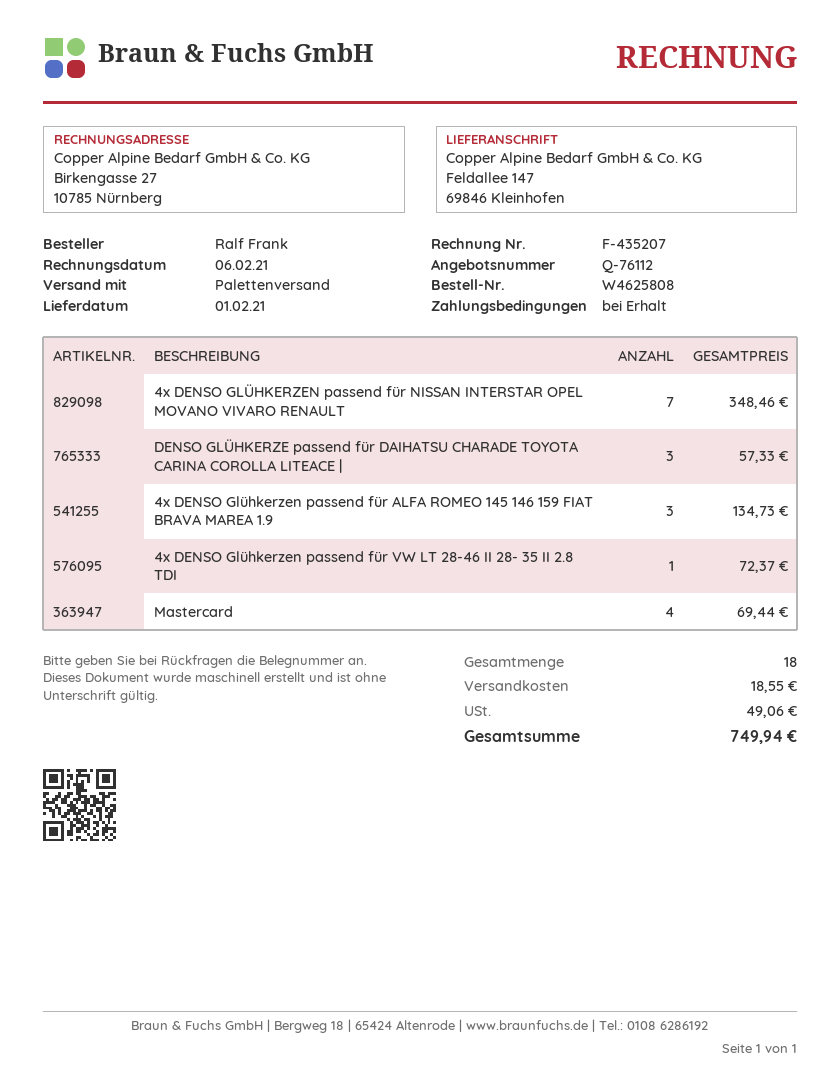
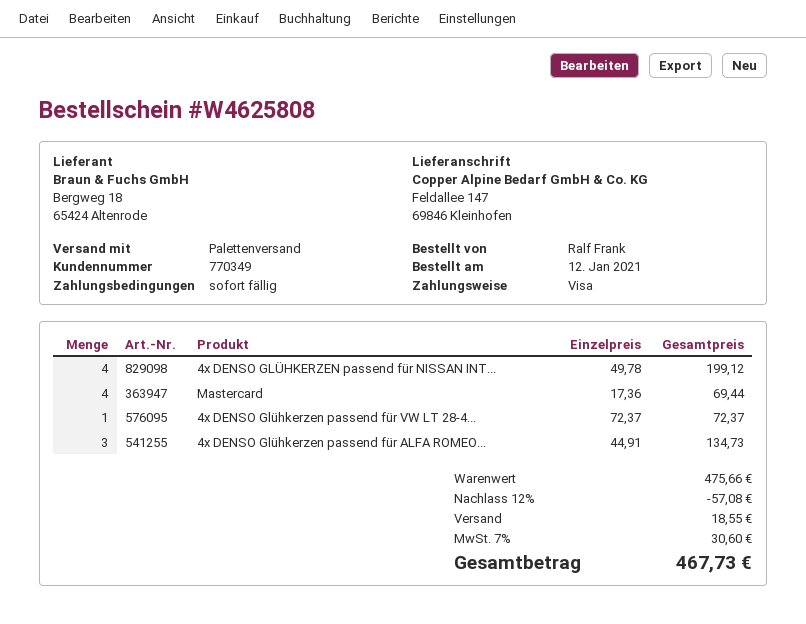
4x DENSO GLÜHKERZEN passend für NISSAN INTERSTAR OPEL MOVANO VIVARO RENAULT: 7 for 348.46 -> 4 for 199.12
DENSO GLÜHKERZE passend für DAIHATSU CHARADE TOYOTA CARINA COROLLA LITEACE |: 3 for 57.33 -> none
discount: none -> 12% = 57.08
tax: 49.06 -> 30.60
total: 749.94 -> 467.73

